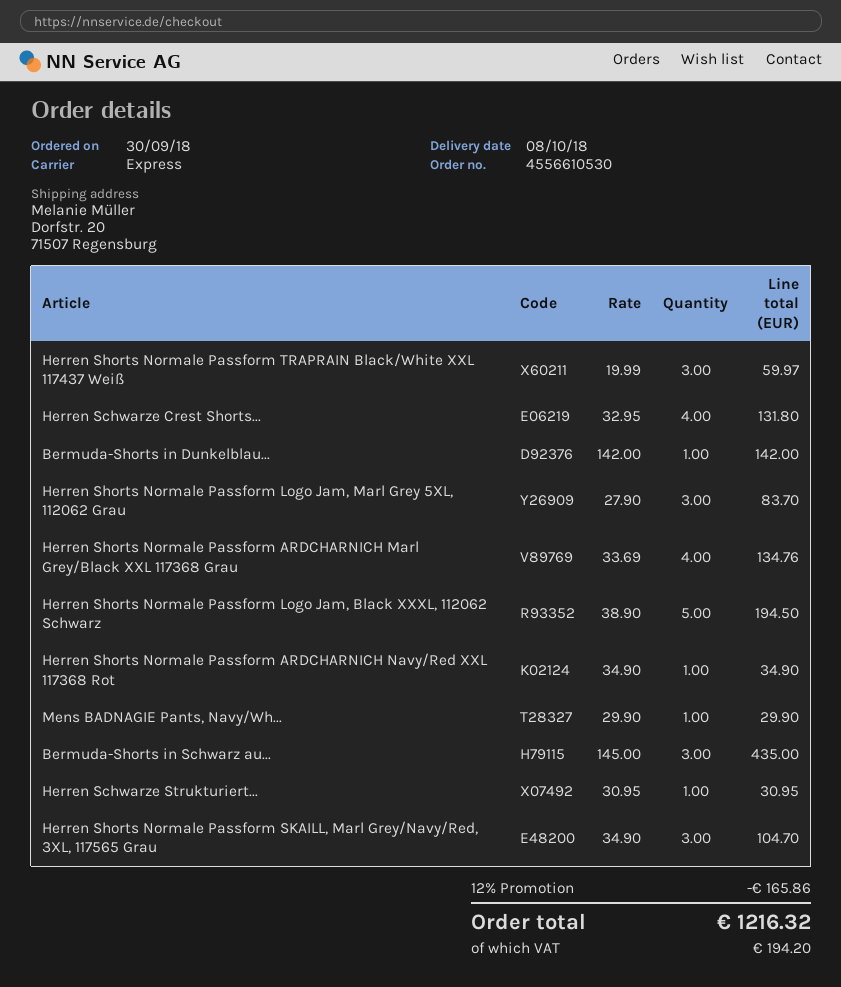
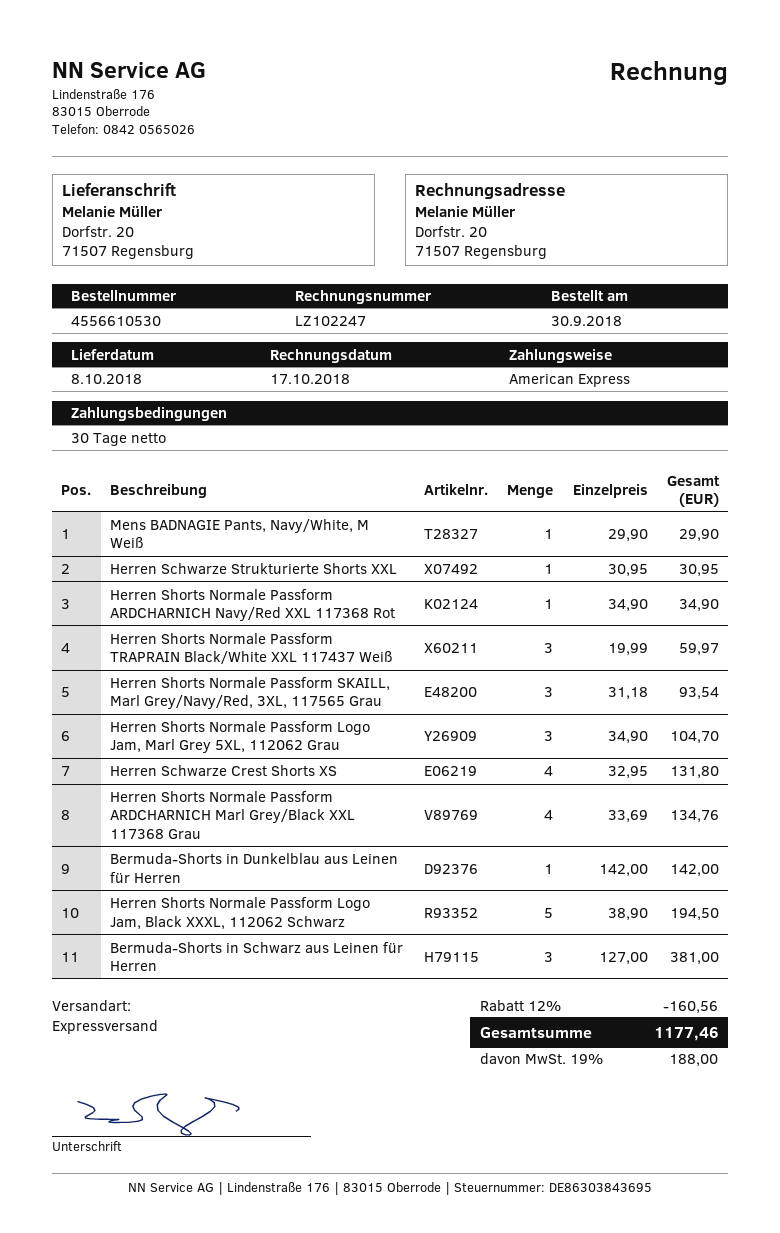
Herren Shorts Normale Passform Logo Jam, Marl Grey 5XL, 112062 Grau: 3 x 27.90 = 83.70 -> 3 x 34.90 = 104.70
Bermuda-Shorts in Schwarz au...: 3 x 145.00 = 435.00 -> 3 x 127.00 = 381.00
Herren Shorts Normale Passform SKAILL, Marl Grey/Navy/Red, 3XL, 117565 Grau: 3 x 34.90 = 104.70 -> 3 x 31.18 = 93.54
discount: 12% = 165.86 -> 12% = 160.56
tax: 194.20 -> 188.00
total: 1216.32 -> 1177.46

